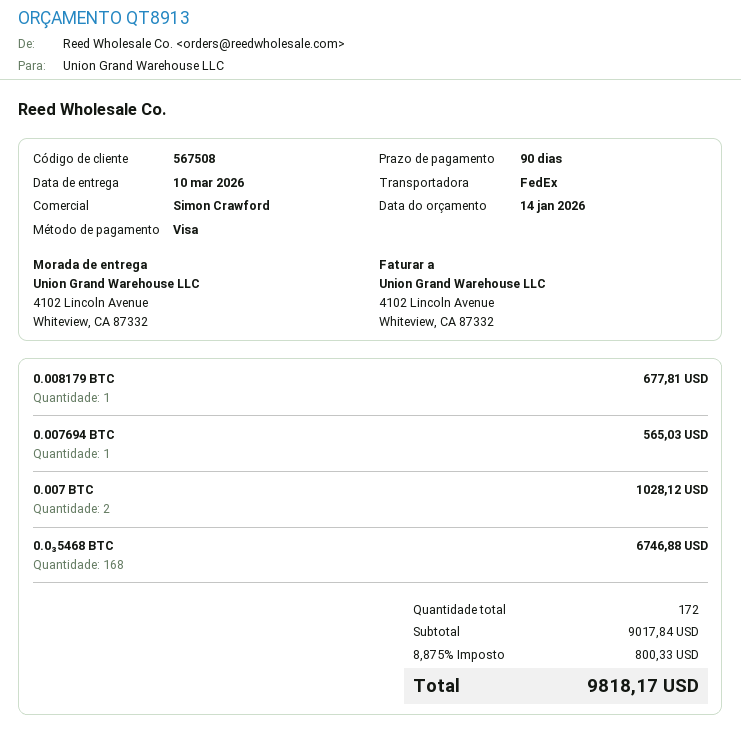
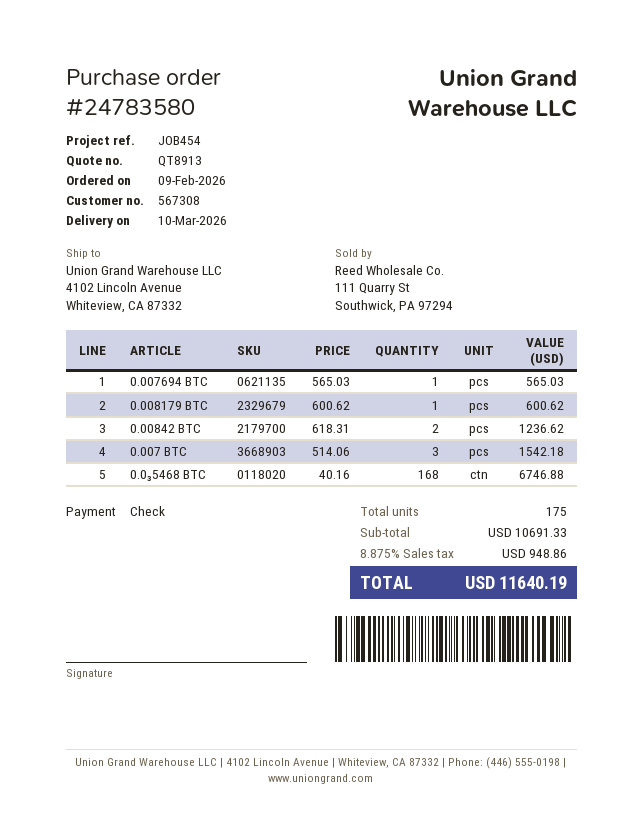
customer number: 567508 -> 567308
payment method: Visa -> cheque
0.008179 BTC: 1 for 677.81 -> 1 for 600.62
0.007 BTC: 2 for 1028.12 -> 3 for 1542.18
0.00842 BTC: none -> 2 for 1236.62
total quantity: 172 -> 175
subtotal: 9017.84 -> 10691.33
tax: 8.875% = 800.33 -> 8.875% = 948.86
total: 9818.17 -> 11640.19

